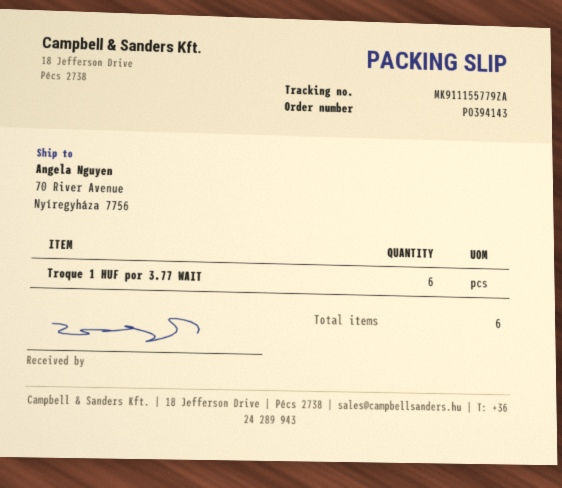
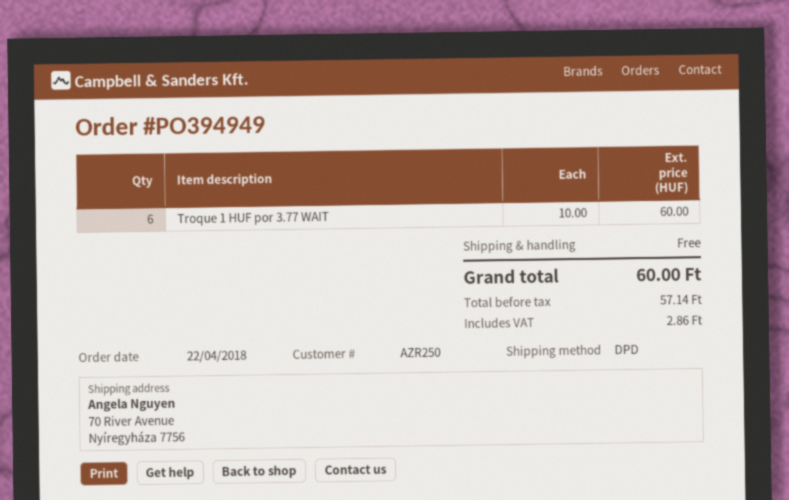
order number: PO394143 -> PO394949

